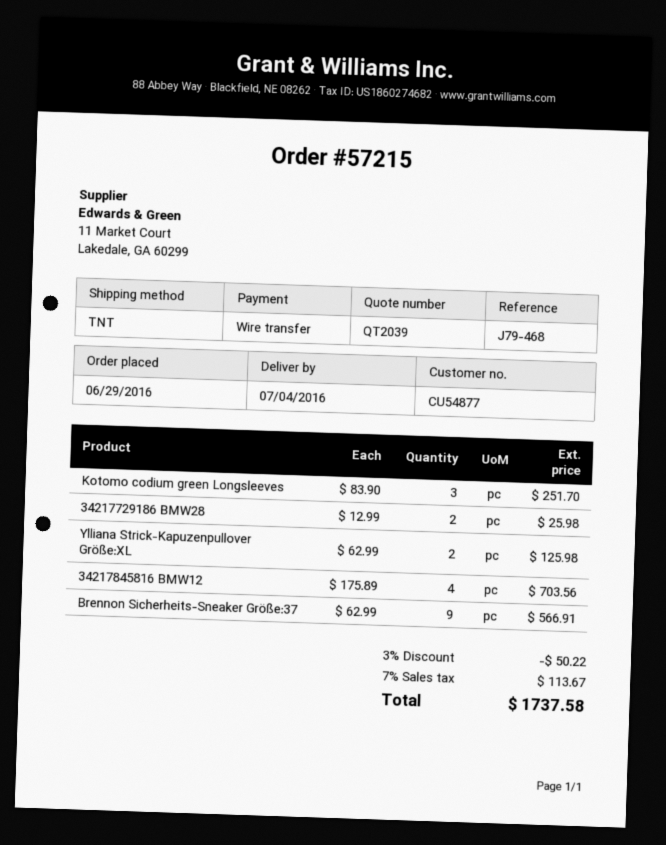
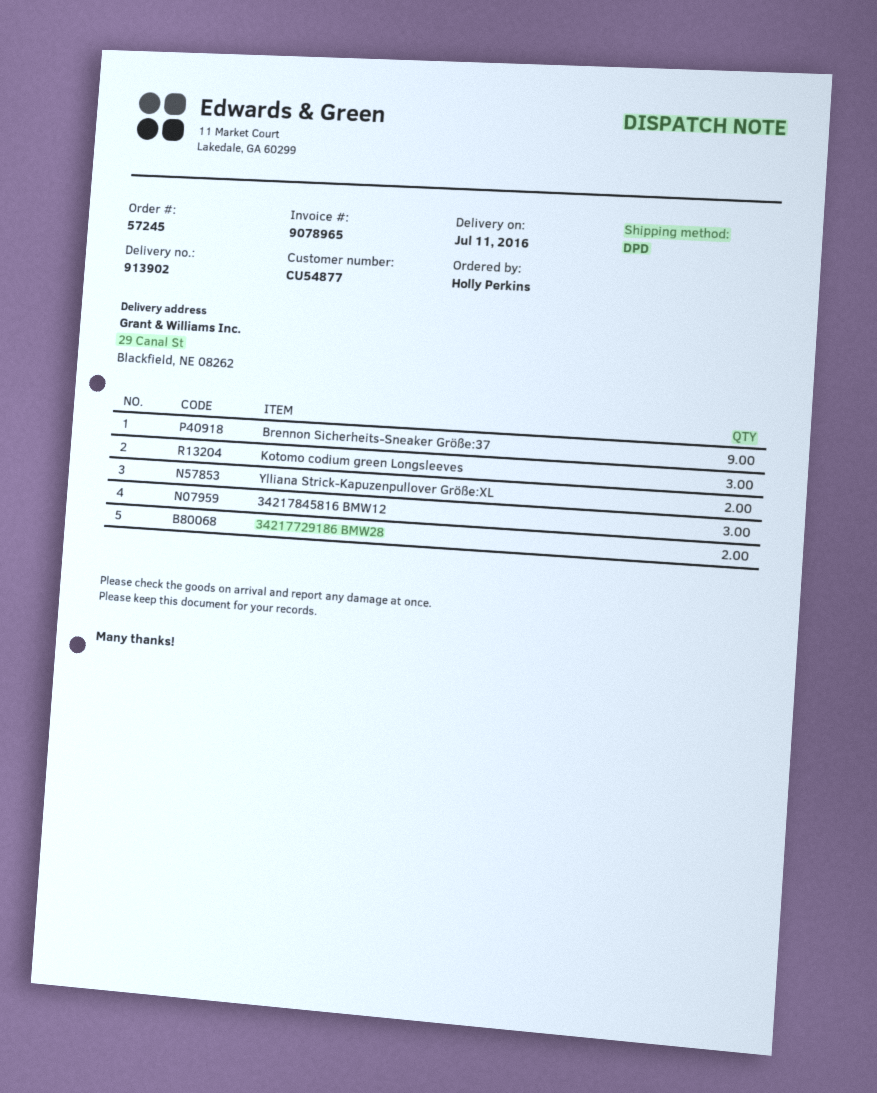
order number: 57215 -> 57245
delivery date: 2016-07-04 -> 2016-07-11
shipping method: TNT -> DPD
34217845816 BMW12: 4 -> 3

